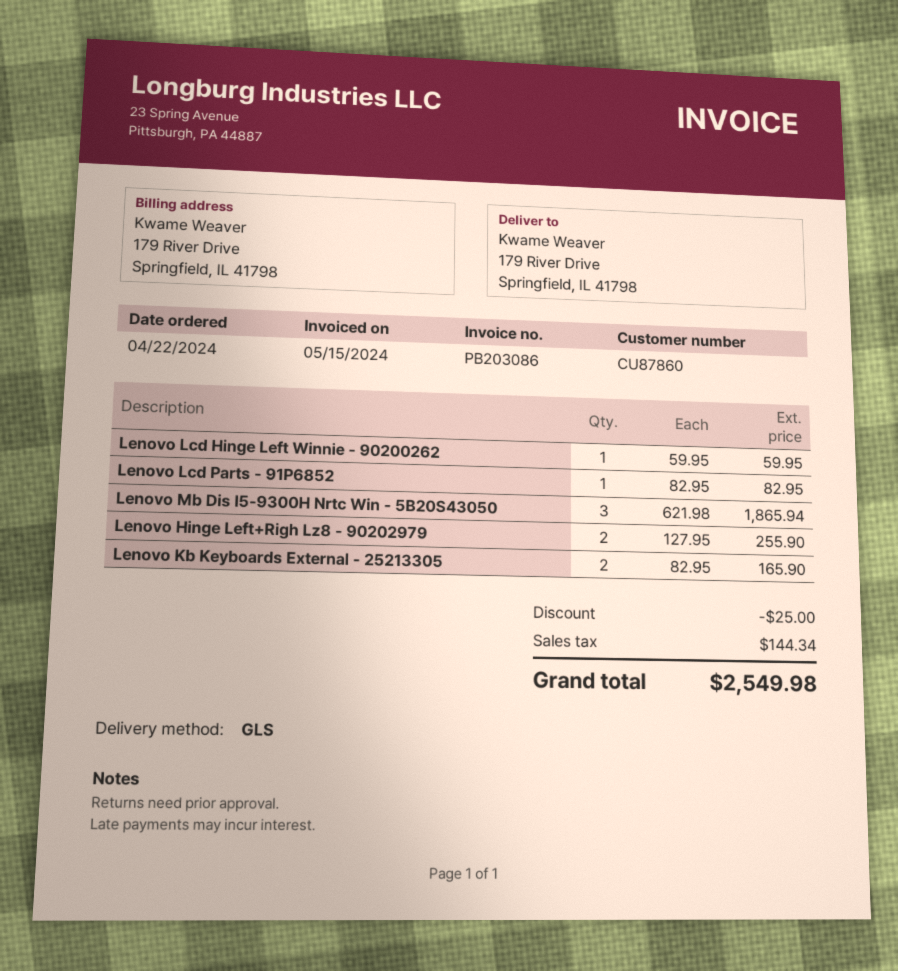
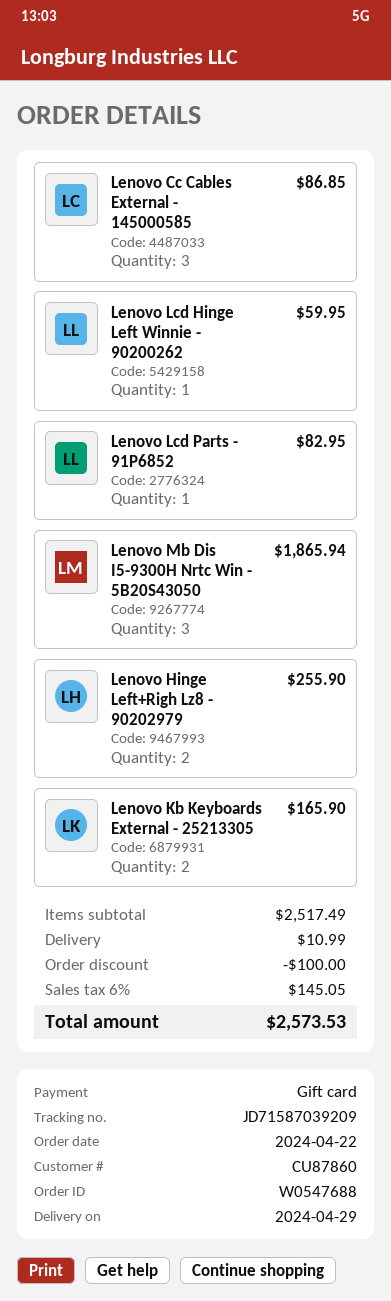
Lenovo Cc Cables External - 145000585: none -> 3 for 86.85
discount: 25.00 -> 100.00
shipping: none -> 10.99
tax: 144.34 -> 145.05
total: 2549.98 -> 2573.53

